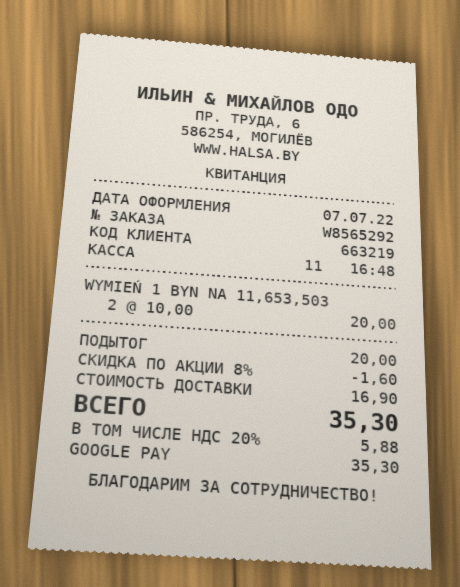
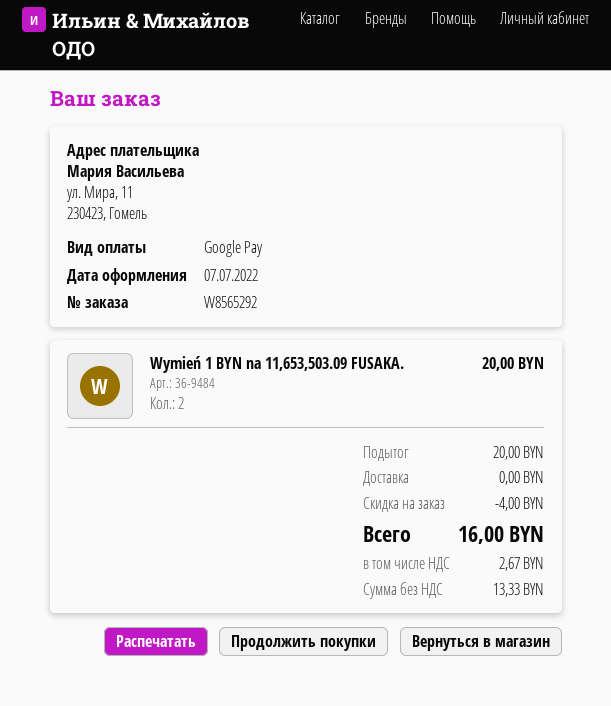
discount: 1.60 -> 4.00
shipping: 16.90 -> 0.00
tax: 5.88 -> 2.67
total: 35.30 -> 16.00

